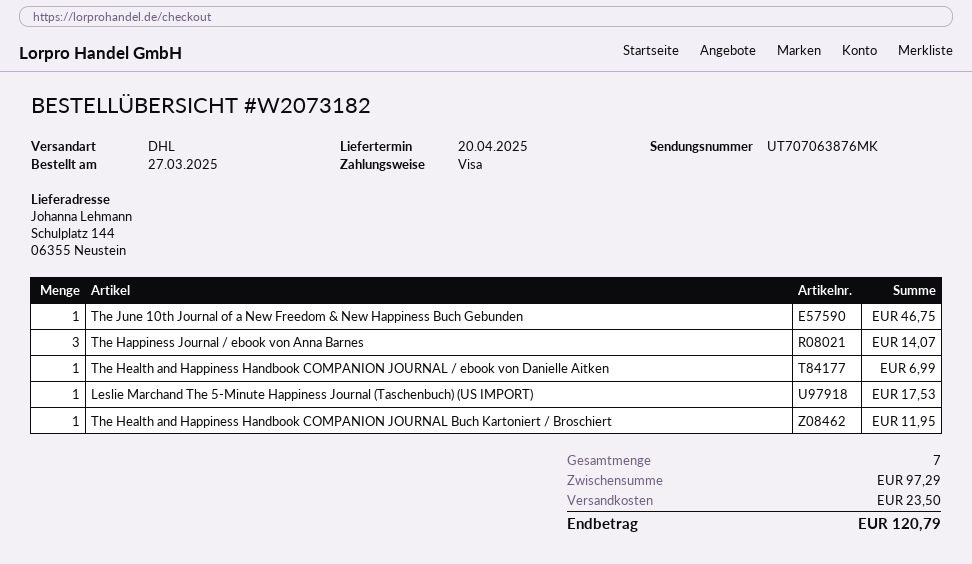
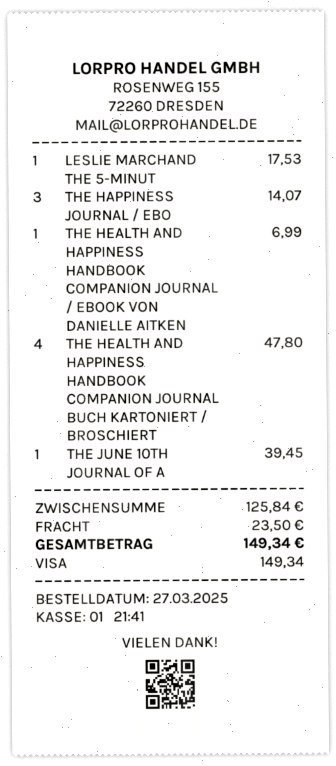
The June 10th Journal of a New Freedom & New Happiness Buch Gebunden: 1 for 46.75 -> 1 for 39.45
The Health and Happiness Handbook COMPANION JOURNAL Buch Kartoniert / Broschiert: 1 for 11.95 -> 4 for 47.80
subtotal: 97.29 -> 125.84
total: 120.79 -> 149.34

